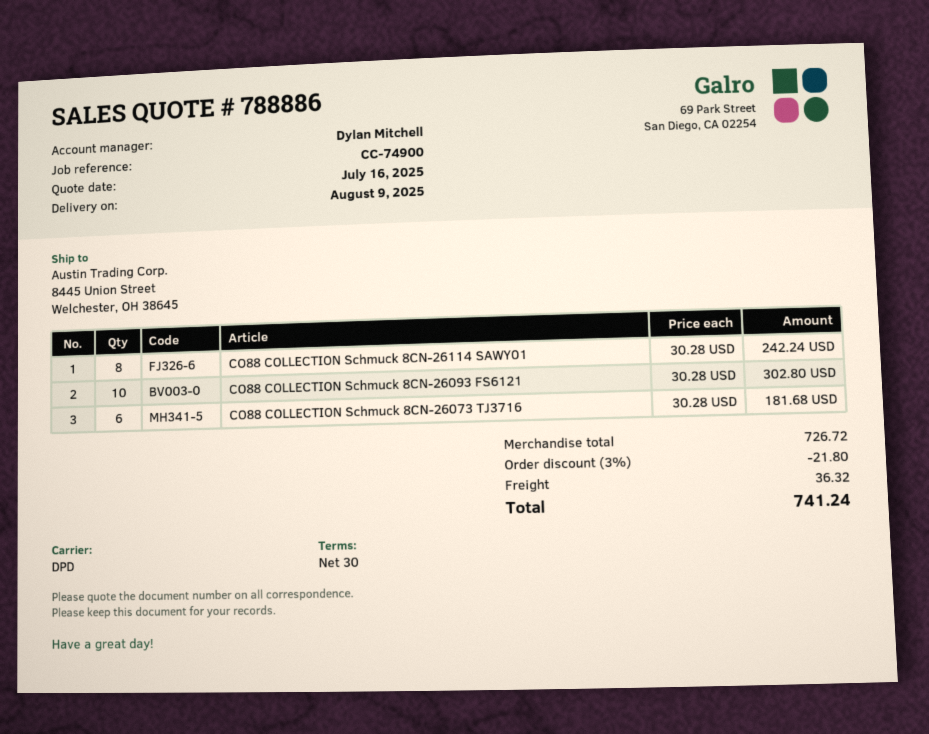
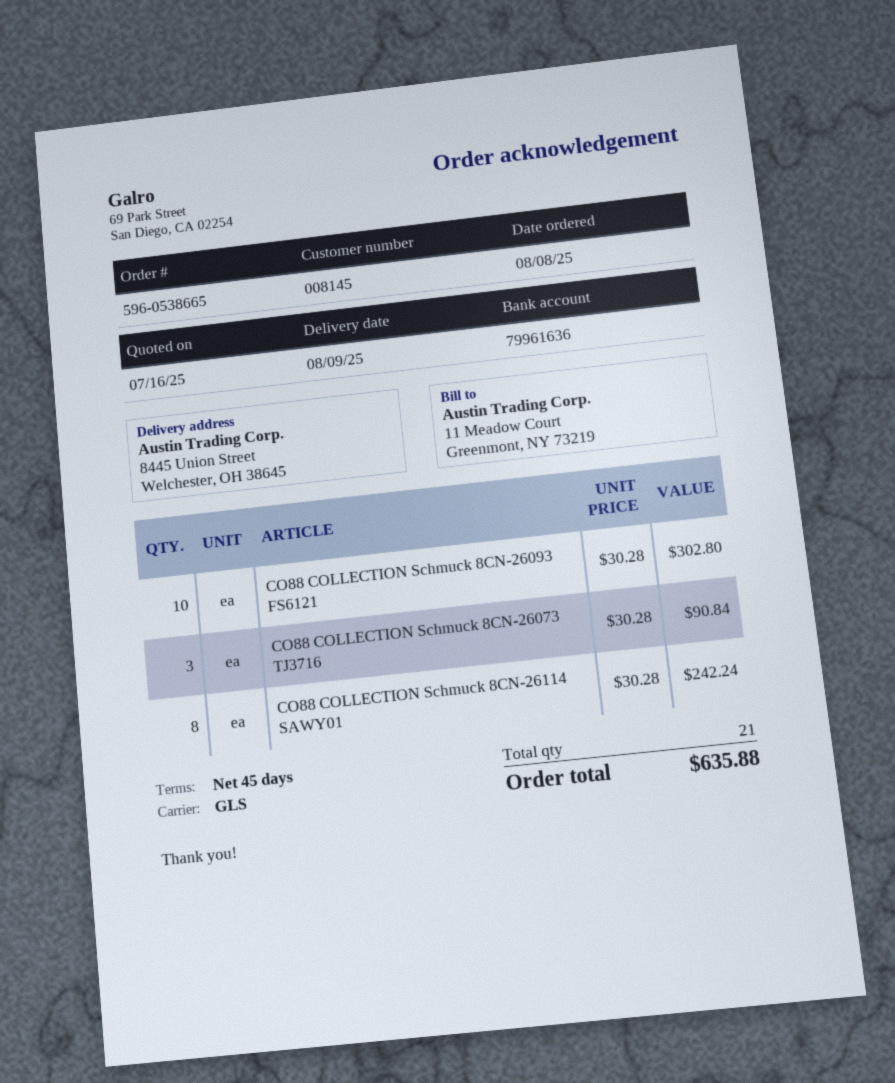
payment terms: 30 days -> 45 days
shipping method: DPD -> GLS
CO88 COLLECTION Schmuck 8CN-26073 TJ3716: 6 x 30.28 = 181.68 -> 3 x 30.28 = 90.84
discount: 3% = 21.80 -> none
shipping: 36.32 -> none
total: 741.24 -> 635.88

